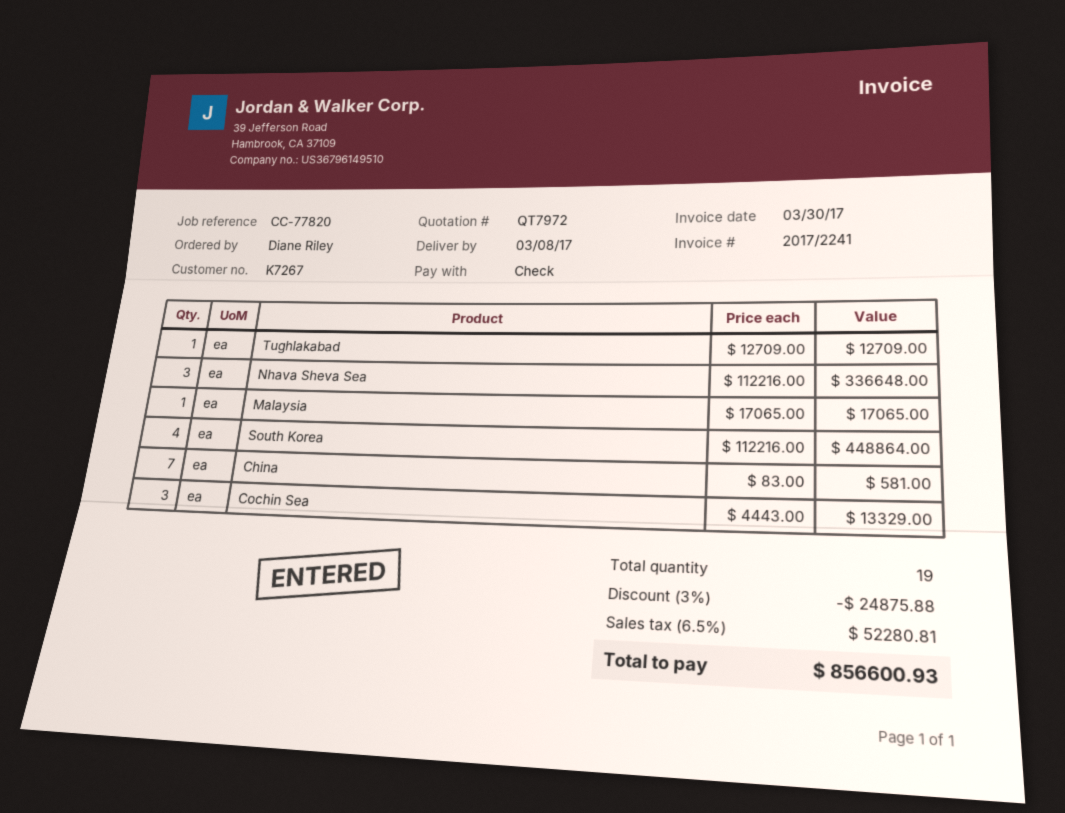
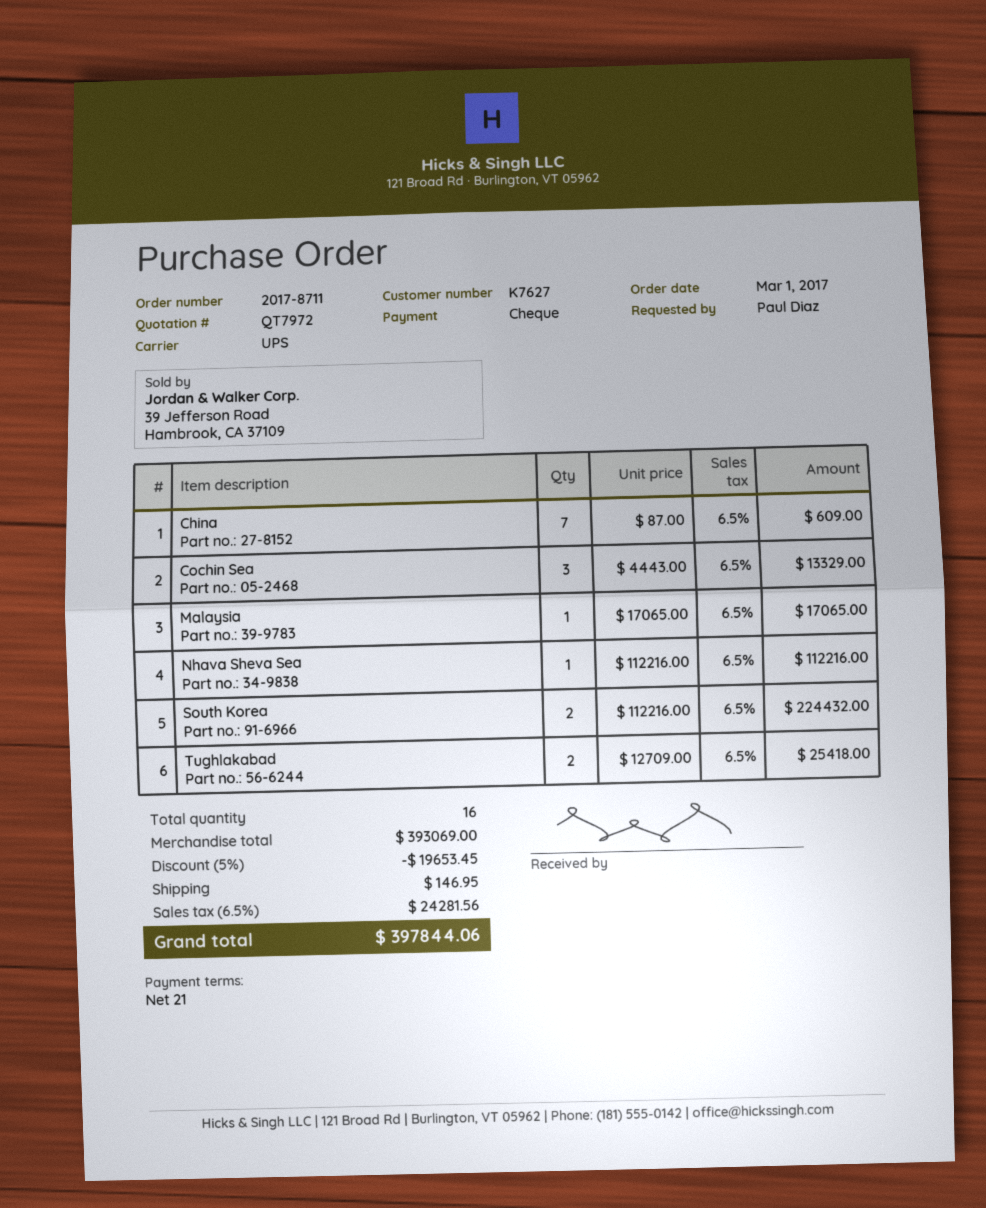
customer number: K7267 -> K7627
ordered by: Diane Riley -> Paul Diaz
Tughlakabad: 1 x 12709.00 = 12709.00 -> 2 x 12709.00 = 25418.00
Nhava Sheva Sea: 3 x 112216.00 = 336648.00 -> 1 x 112216.00 = 112216.00
South Korea: 4 x 112216.00 = 448864.00 -> 2 x 112216.00 = 224432.00
China: 7 x 83.00 = 581.00 -> 7 x 87.00 = 609.00
total quantity: 19 -> 16
discount: 3% = 24875.88 -> 5% = 19653.45
shipping: none -> 146.95
tax: 6.5% = 52280.81 -> 6.5% = 24281.56
total: 856600.93 -> 397844.06

